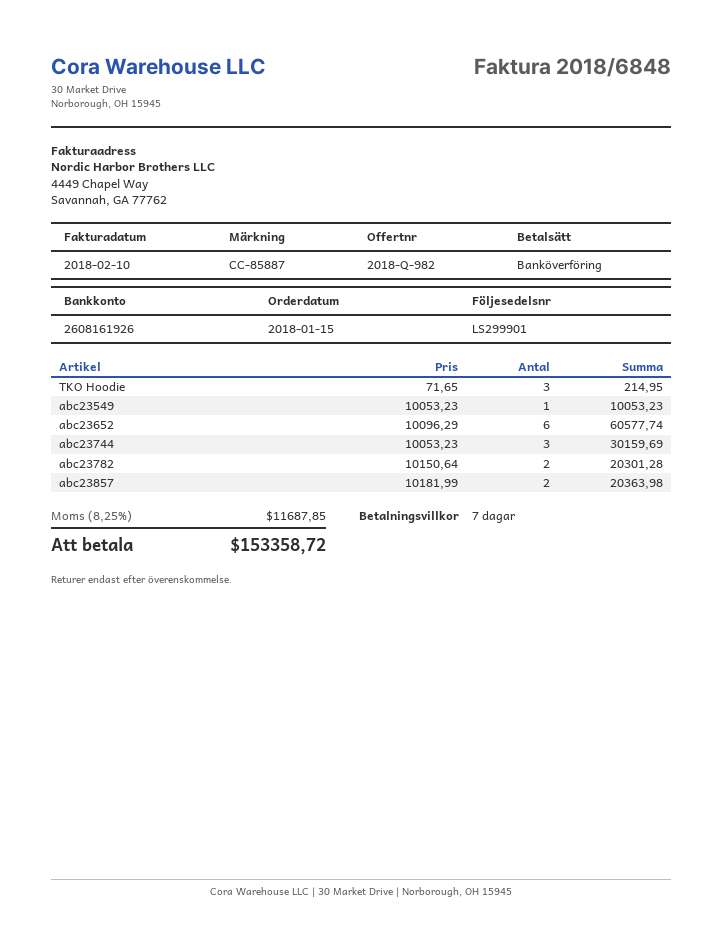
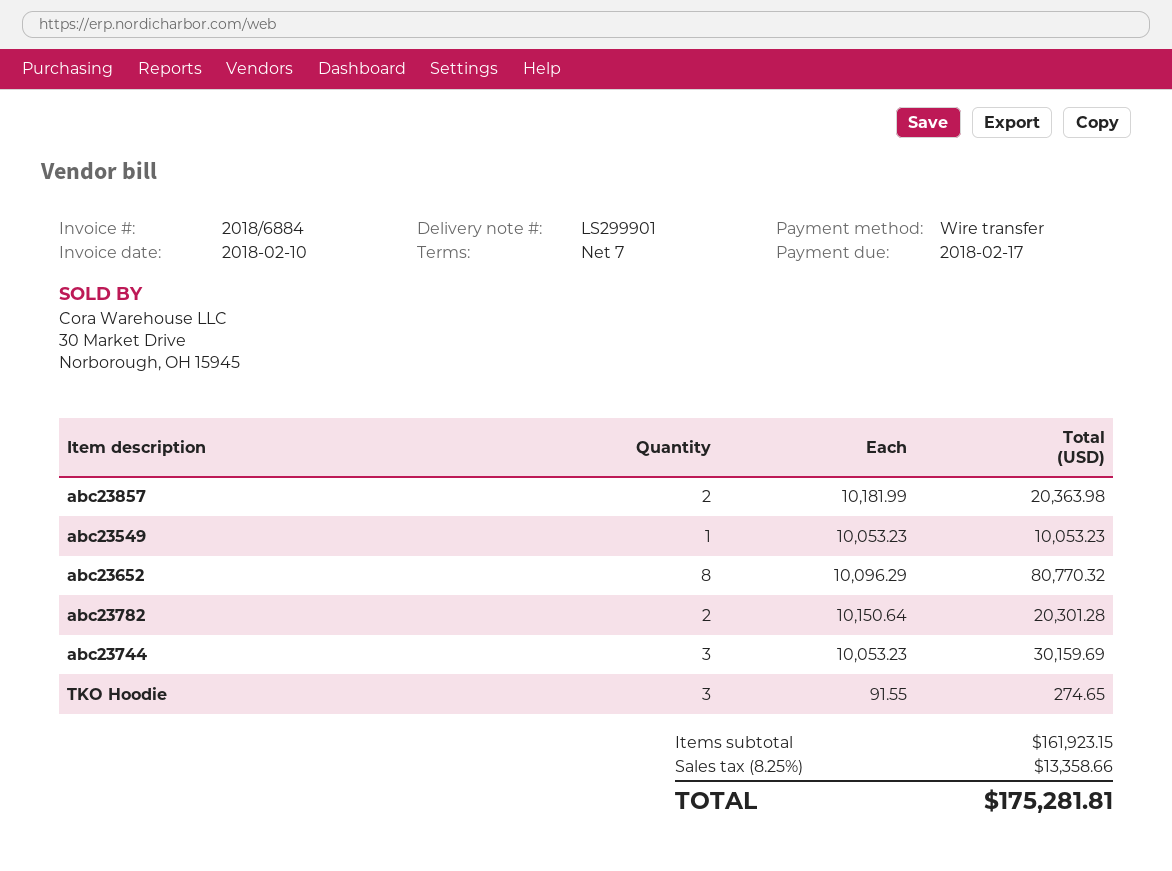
invoice number: 2018/6848 -> 2018/6884
TKO Hoodie: 3 x 71.65 = 214.95 -> 3 x 91.55 = 274.65
abc23652: 6 x 10096.29 = 60577.74 -> 8 x 10096.29 = 80770.32
tax: 8.25% = 11687.85 -> 8.25% = 13358.66
total: 153358.72 -> 175281.81

